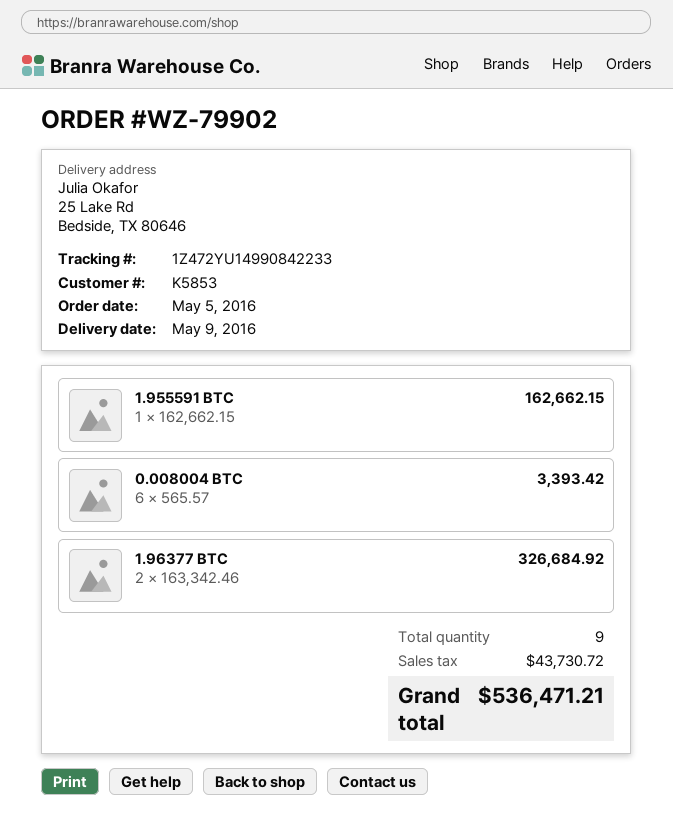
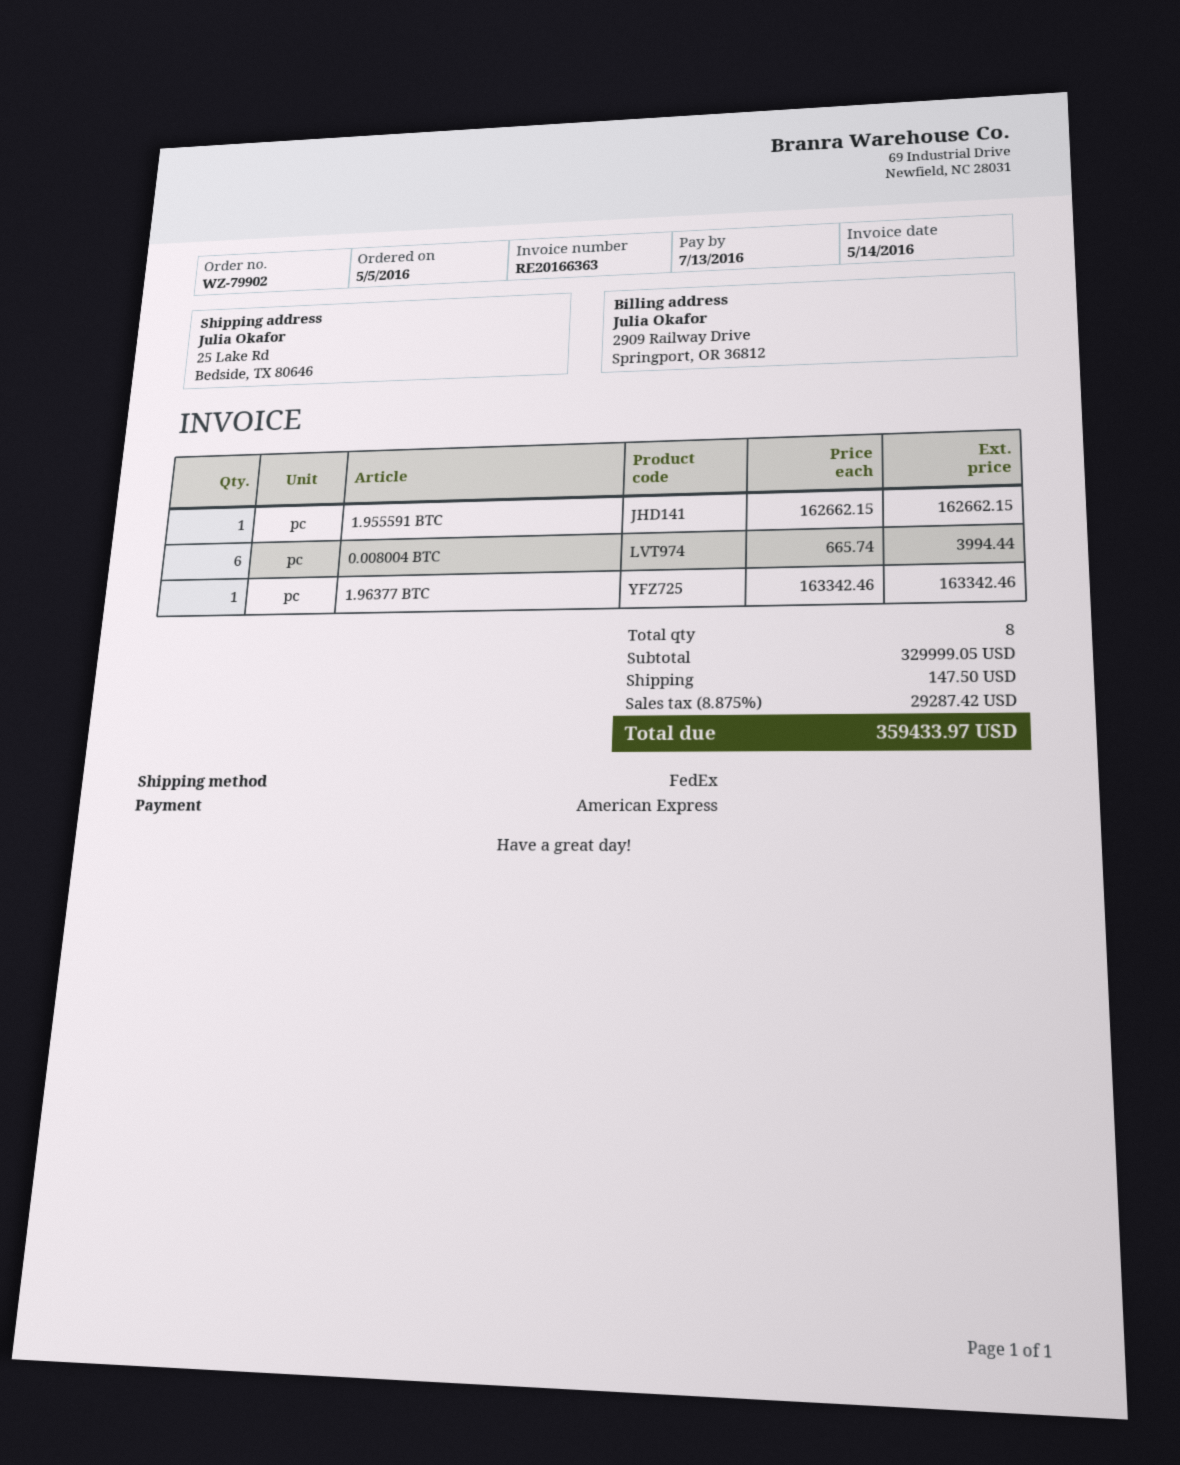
0.008004 BTC: 6 x 565.57 = 3393.42 -> 6 x 665.74 = 3994.44
1.96377 BTC: 2 x 163342.46 = 326684.92 -> 1 x 163342.46 = 163342.46
total quantity: 9 -> 8
shipping: none -> 147.50
tax: 43730.72 -> 29287.42
total: 536471.21 -> 359433.97

